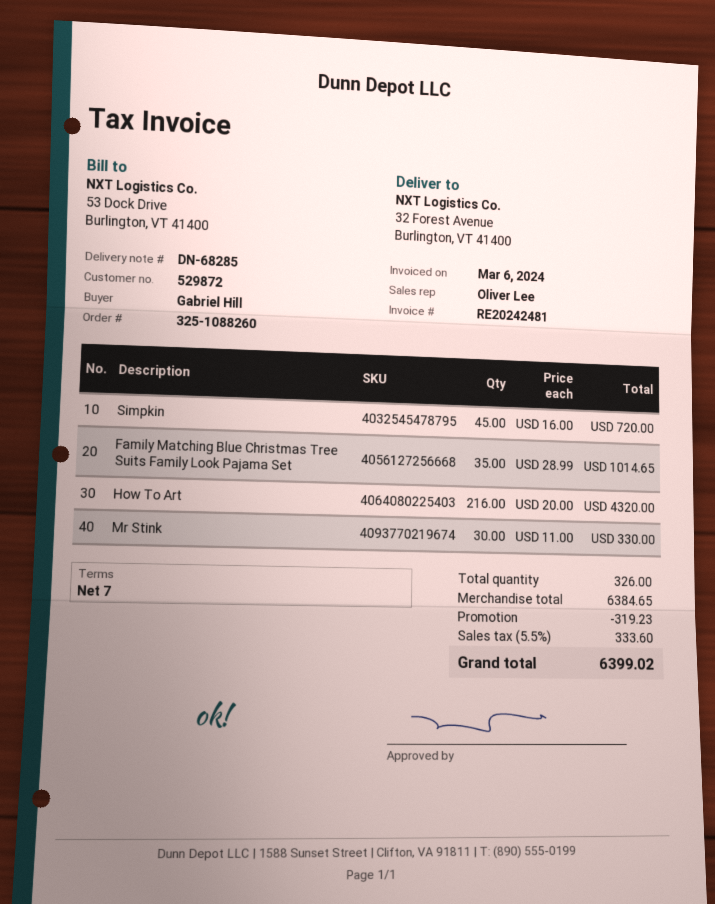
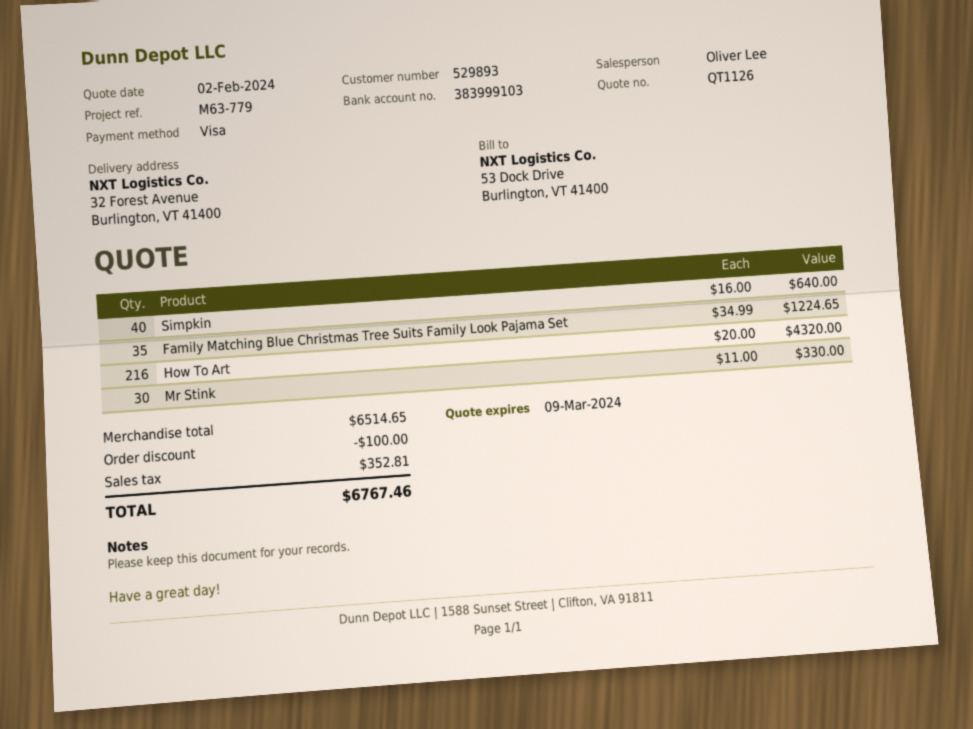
customer number: 529872 -> 529893
Simpkin: 45 x 16.00 = 720.00 -> 40 x 16.00 = 640.00
Family Matching Blue Christmas Tree Suits Family Look Pajama Set: 35 x 28.99 = 1014.65 -> 35 x 34.99 = 1224.65
subtotal: 6384.65 -> 6514.65
discount: 319.23 -> 100.00
tax: 333.60 -> 352.81
total: 6399.02 -> 6767.46

